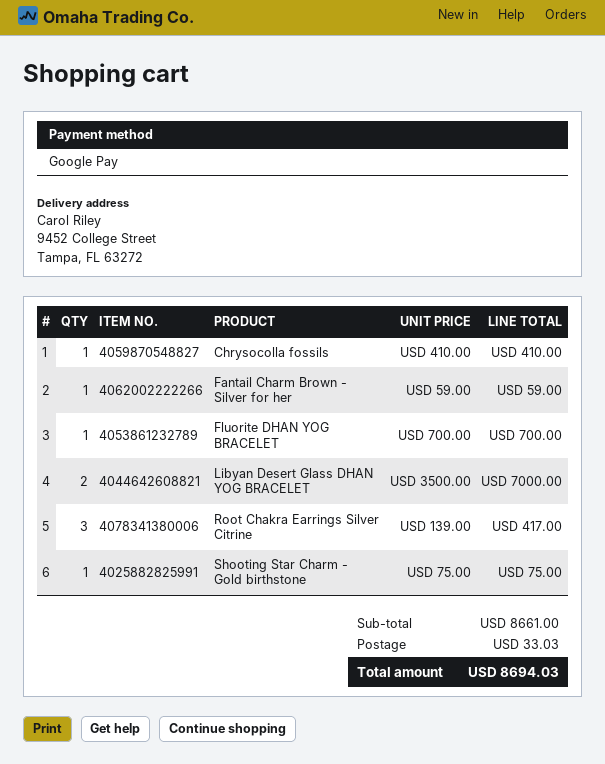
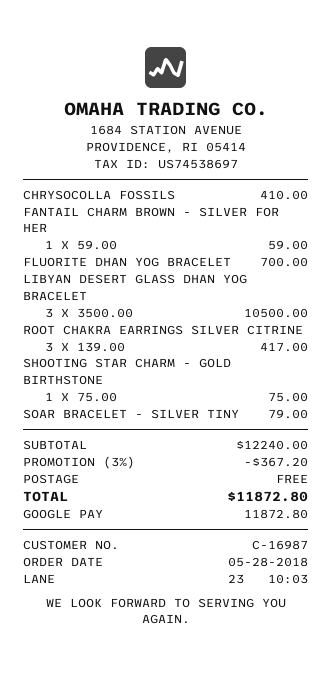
Libyan Desert Glass DHAN YOG BRACELET: 2 x 3500.00 = 7000.00 -> 3 x 3500.00 = 10500.00
SOAR BRACELET - SILVER TINY: none -> 1 x 79.00 = 79.00
subtotal: 8661.00 -> 12240.00
discount: none -> 3% = 367.20
shipping: 33.03 -> 0.00
total: 8694.03 -> 11872.80

